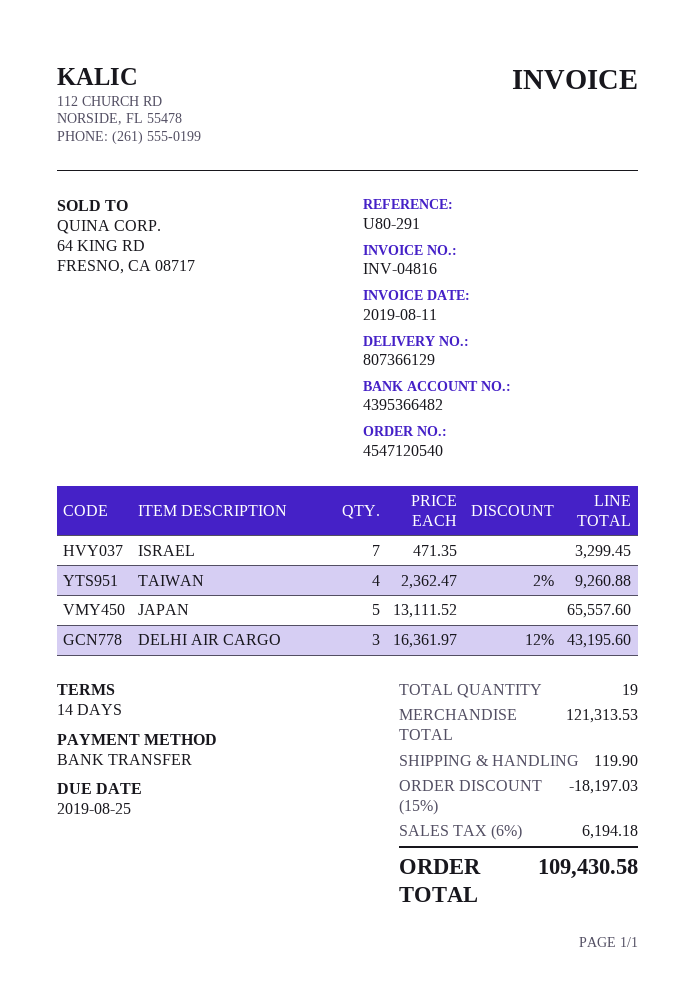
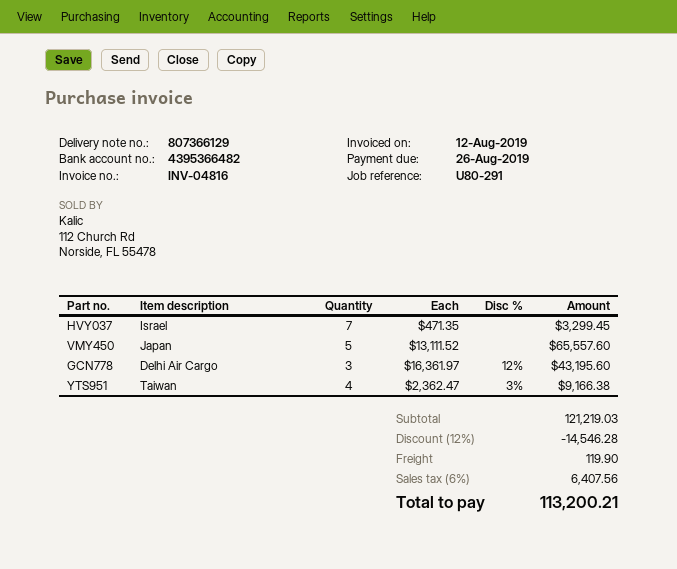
invoice date: 2019-08-11 -> 2019-08-12
due date: 2019-08-25 -> 2019-08-26
TAIWAN: 4 x 2362.47 - 2% = 9260.88 -> 4 x 2362.47 - 3% = 9166.38
subtotal: 121313.53 -> 121219.03
discount: 15% = 18197.03 -> 12% = 14546.28
tax: 6% = 6194.18 -> 6% = 6407.56
total: 109430.58 -> 113200.21

